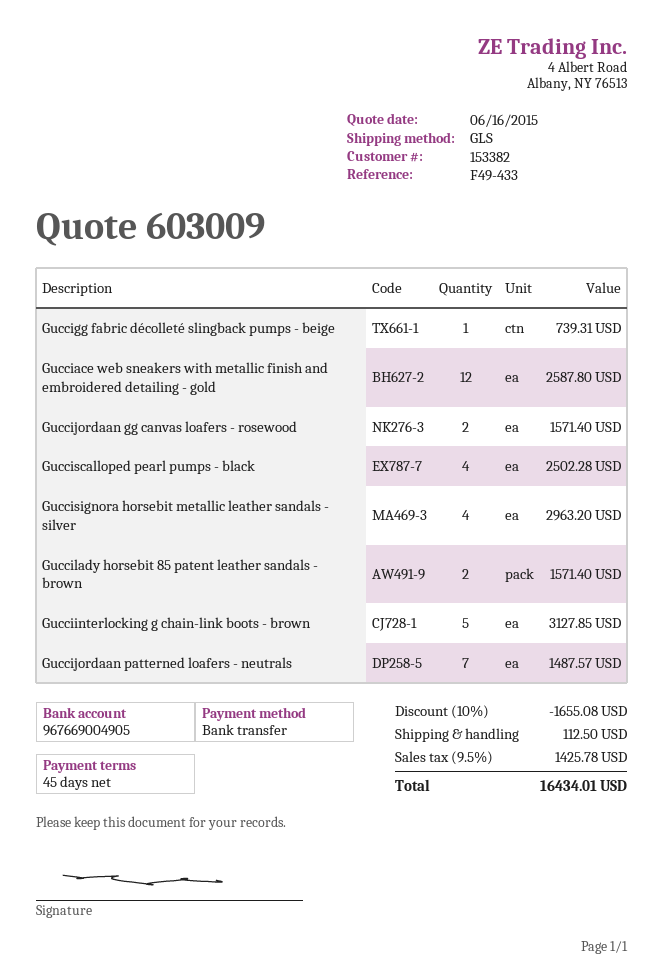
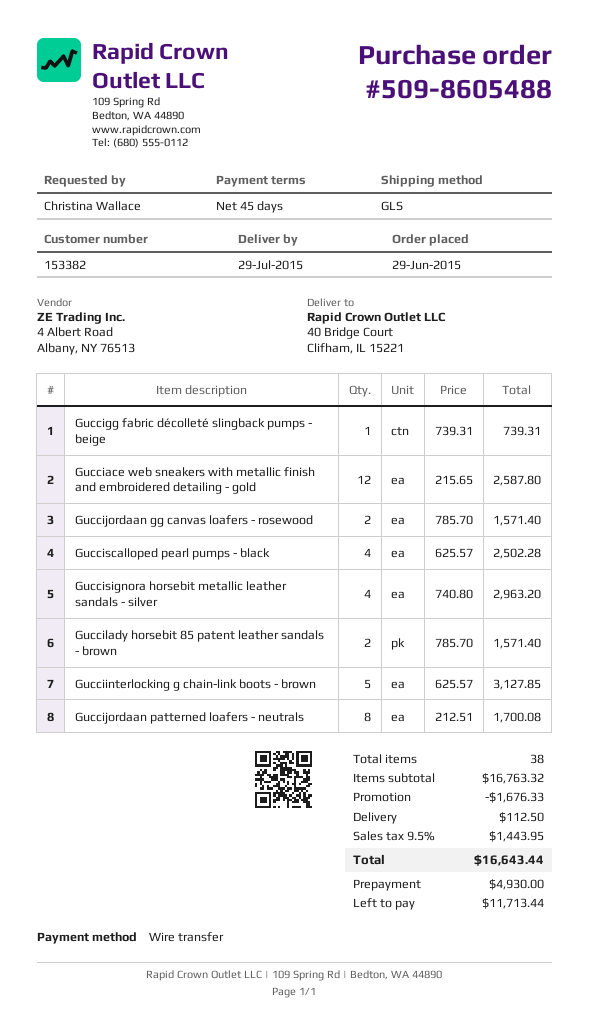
Guccijordaan patterned loafers - neutrals: 7 for 1487.57 -> 8 for 1700.08
discount: 1655.08 -> 1676.33
tax: 9.5% = 1425.78 -> 9.5% = 1443.95
total: 16434.01 -> 16643.44

